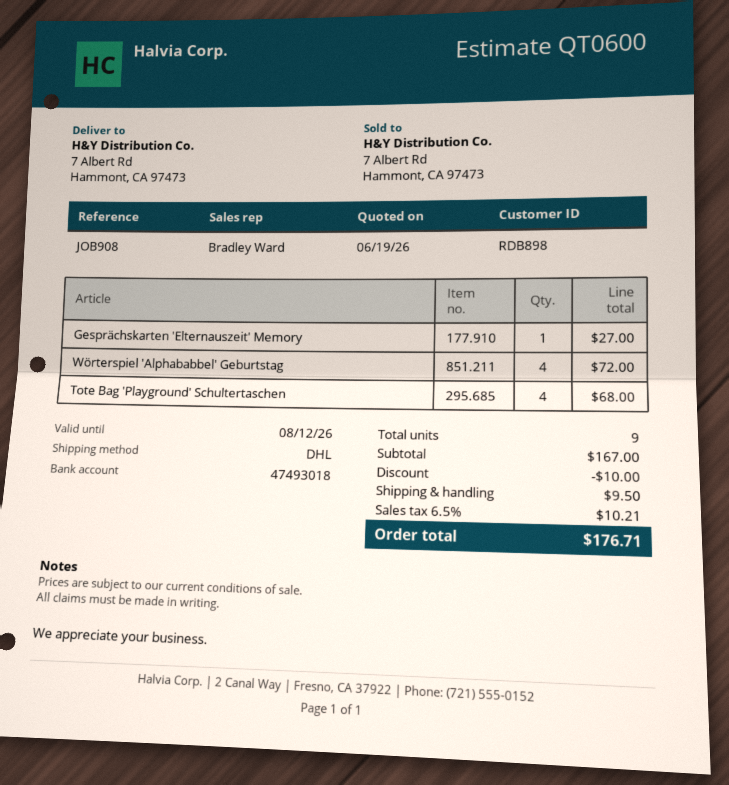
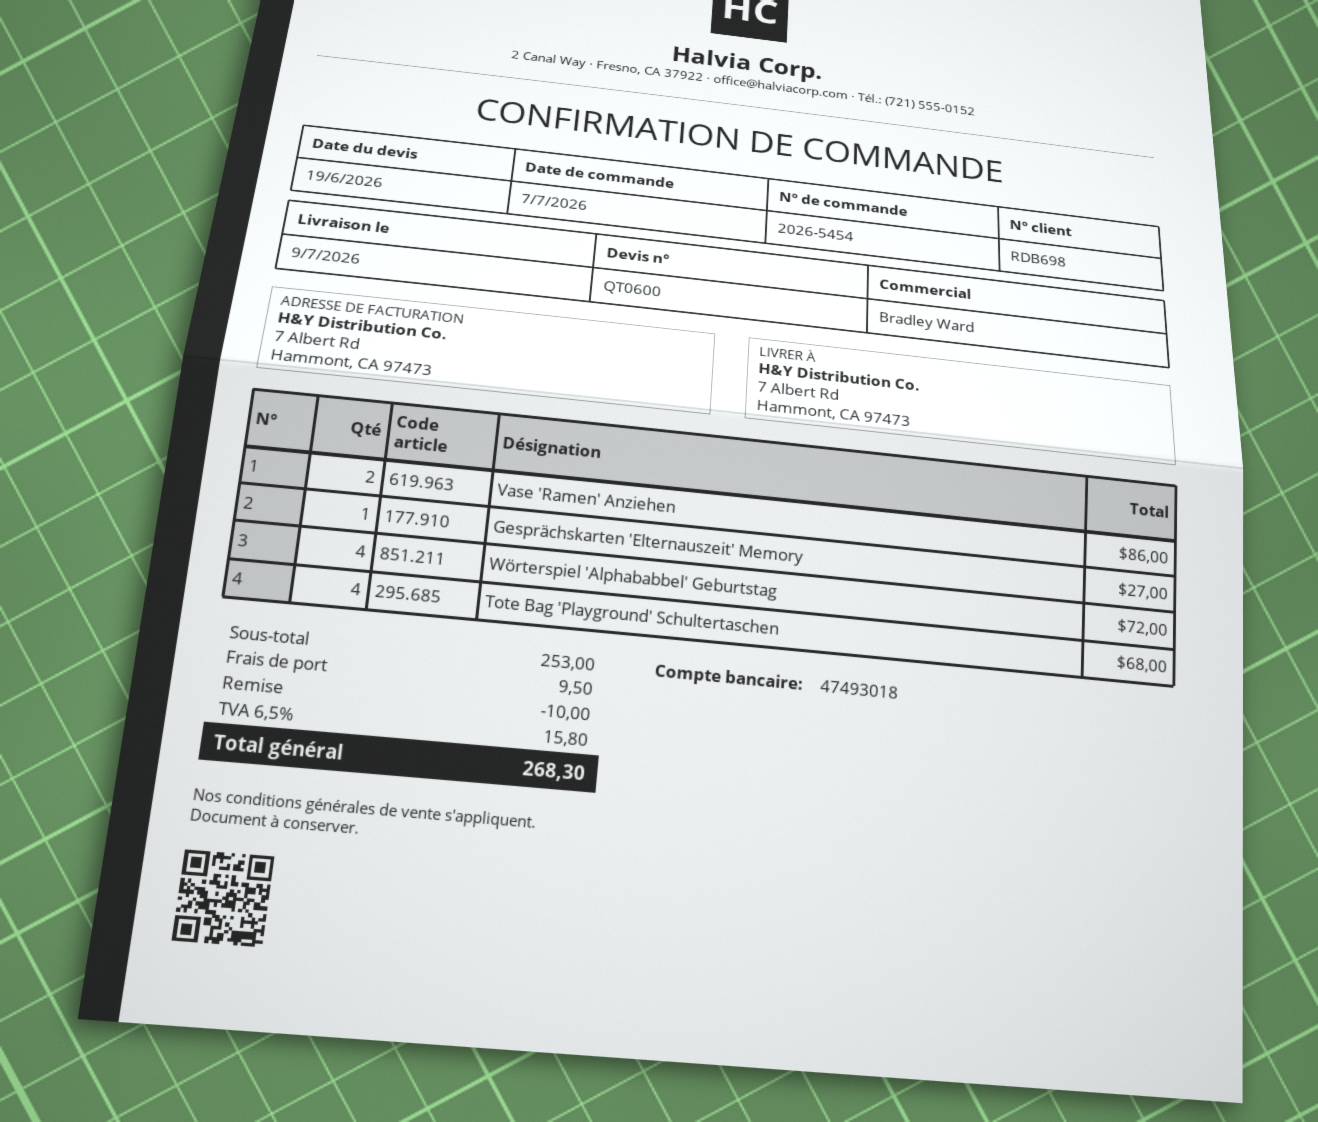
customer number: RDB898 -> RDB698
Vase 'Ramen' Anziehen: none -> 2 for 86.00
subtotal: 167.00 -> 253.00
tax: 6.5% = 10.21 -> 6.5% = 15.80
total: 176.71 -> 268.30

